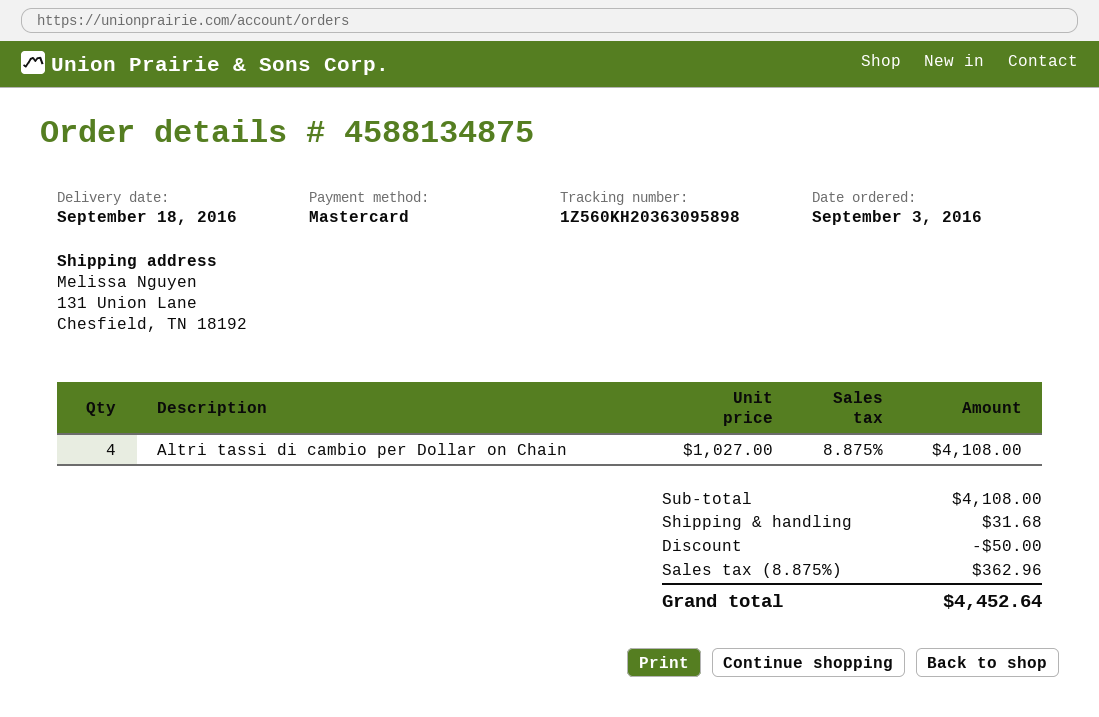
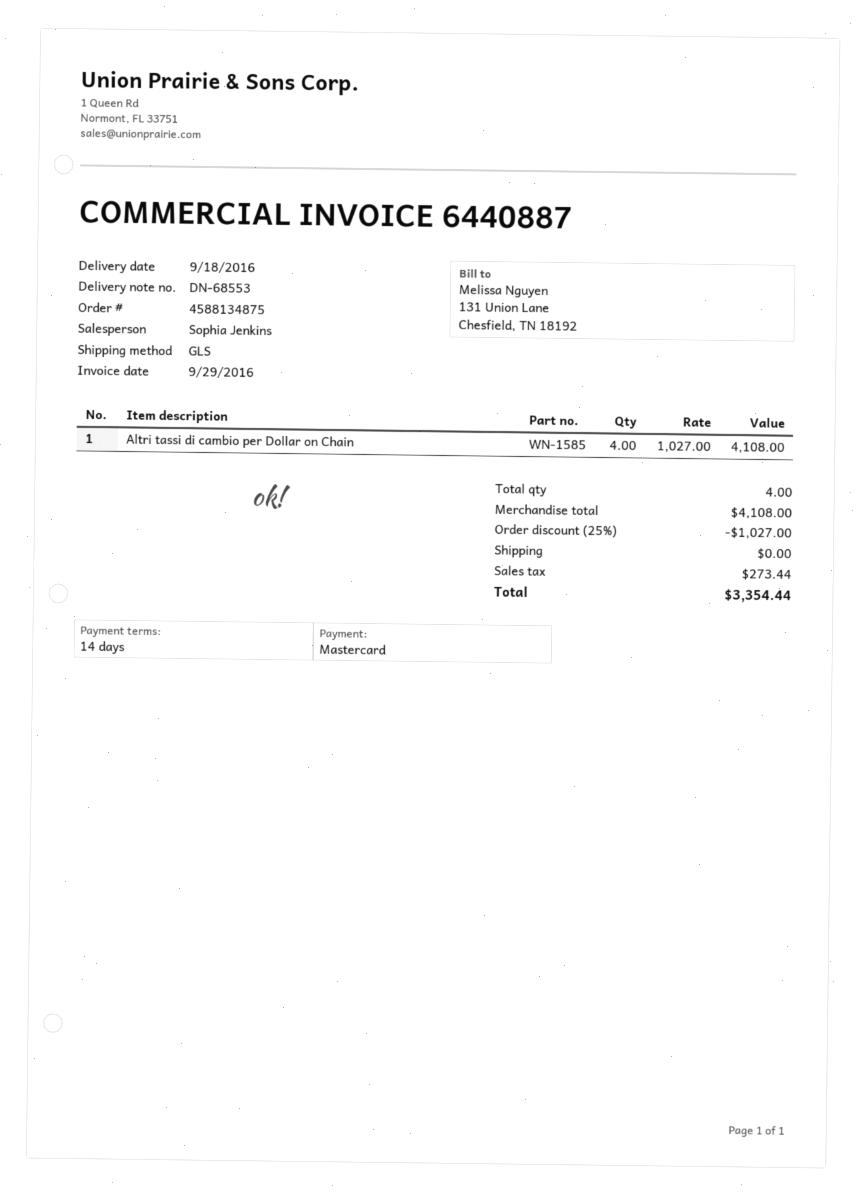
discount: 50.00 -> 1027.00
shipping: 31.68 -> 0.00
tax: 362.96 -> 273.44
total: 4452.64 -> 3354.44

